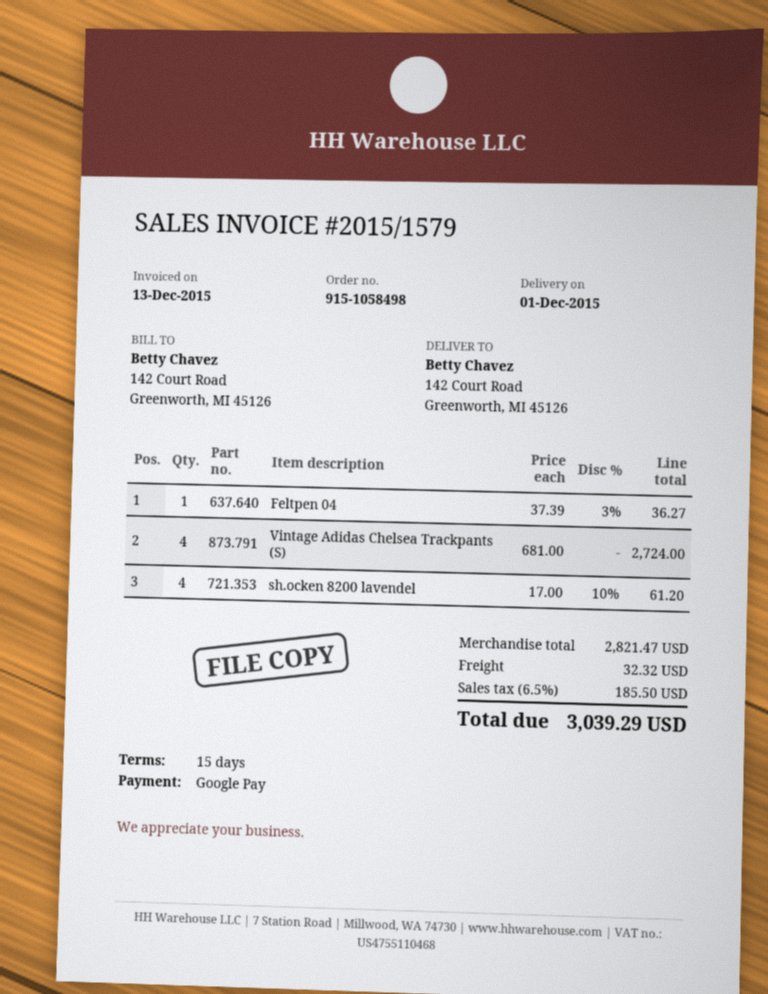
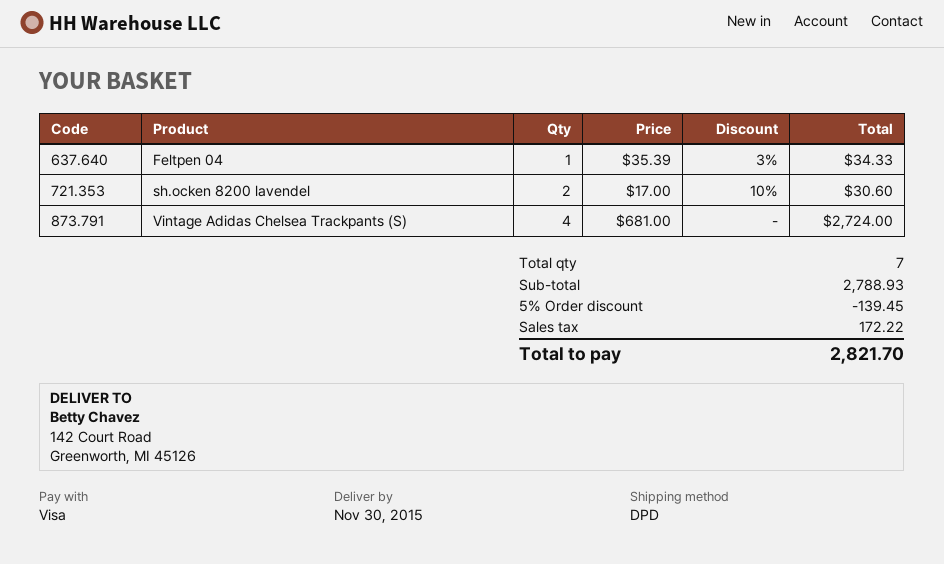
delivery date: 2015-12-01 -> 2015-11-30
payment method: Google Pay -> Visa
Feltpen 04: 1 x 37.39 - 3% = 36.27 -> 1 x 35.39 - 3% = 34.33
sh.ocken 8200 lavendel: 4 x 17.00 - 10% = 61.20 -> 2 x 17.00 - 10% = 30.60
subtotal: 2821.47 -> 2788.93
discount: none -> 5% = 139.45
shipping: 32.32 -> none
tax: 185.50 -> 172.22
total: 3039.29 -> 2821.70

